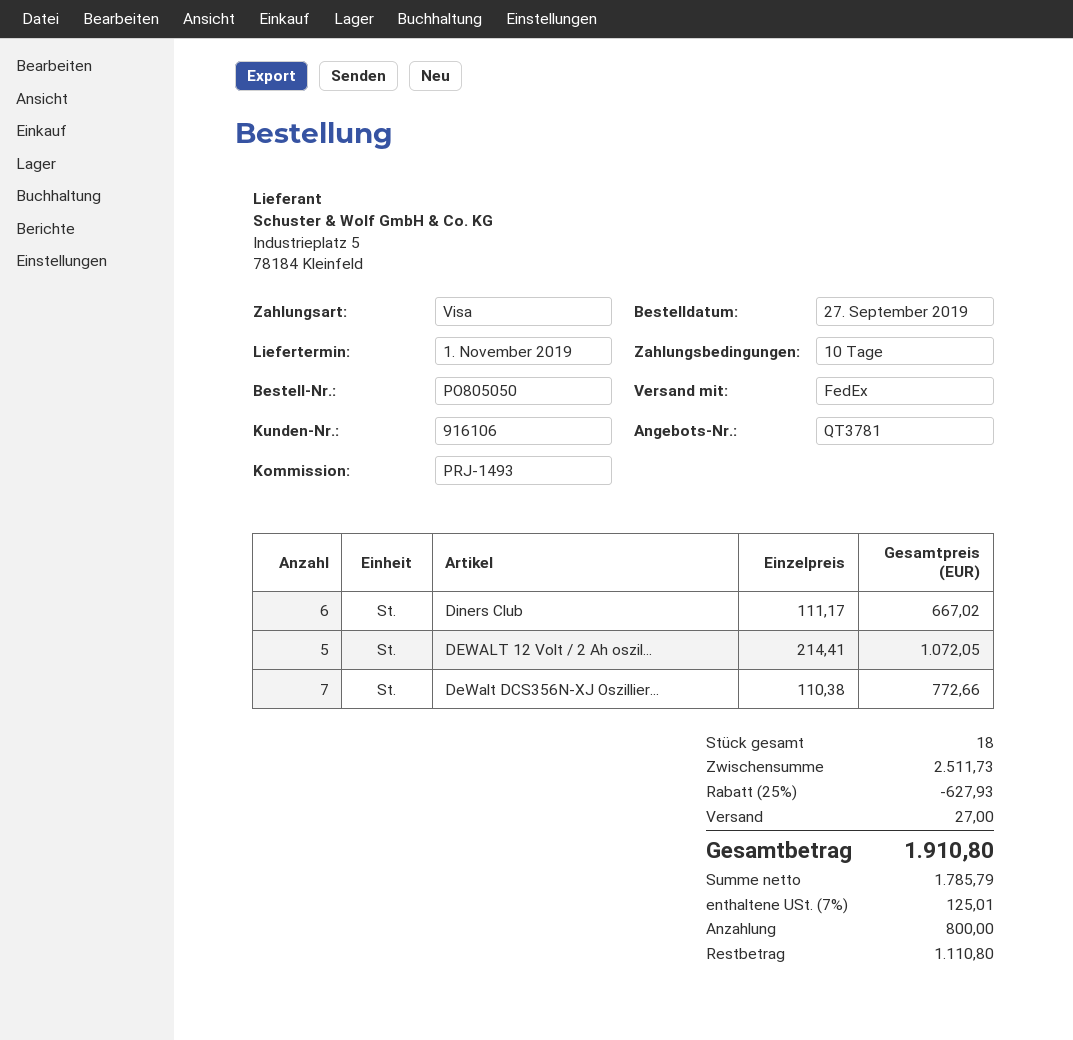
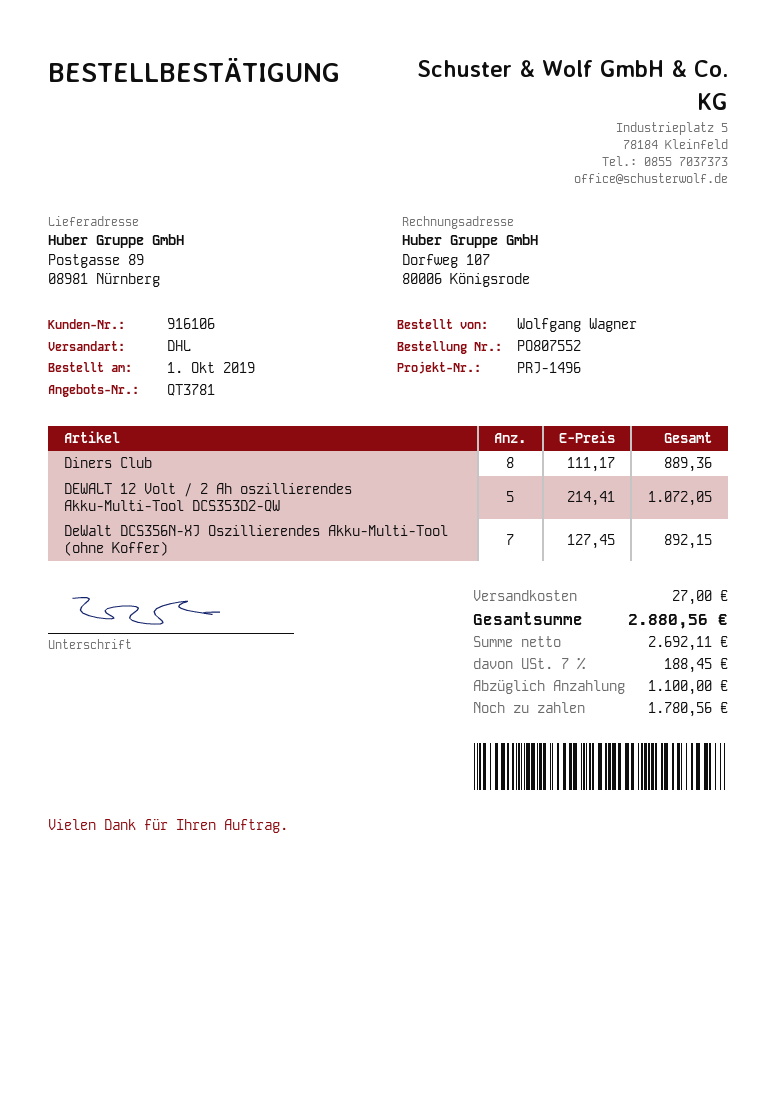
order number: PO805050 -> PO807552
order date: 2019-09-27 -> 2019-10-01
reference: PRJ-1493 -> PRJ-1496
shipping method: FedEx -> DHL
Diners Club: 6 x 111.17 = 667.02 -> 8 x 111.17 = 889.36
DeWalt DCS356N-XJ Oszillier...: 7 x 110.38 = 772.66 -> 7 x 127.45 = 892.15
discount: 25% = 627.93 -> none
net: 1785.79 -> 2692.11
tax: 7% = 125.01 -> 7% = 188.45
total: 1910.80 -> 2880.56
deposit: 800.00 -> 1100.00
balance: 1110.80 -> 1780.56

